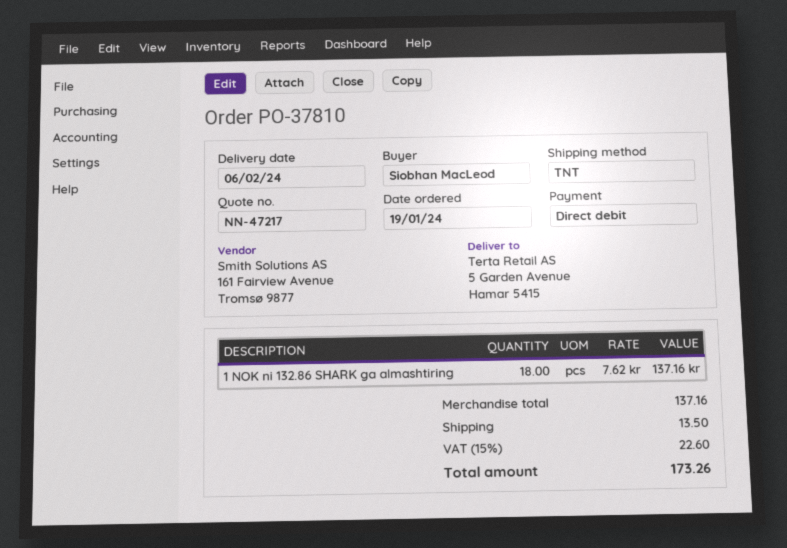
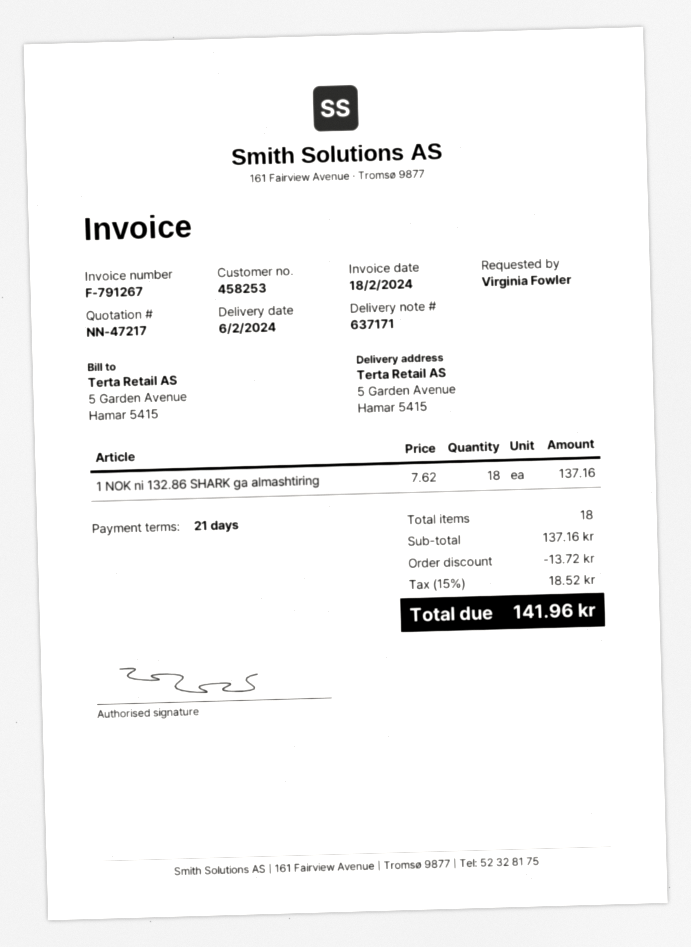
ordered by: Siobhan MacLeod -> Virginia Fowler
discount: none -> 13.72
shipping: 13.50 -> none
tax: 15% = 22.60 -> 15% = 18.52
total: 173.26 -> 141.96

